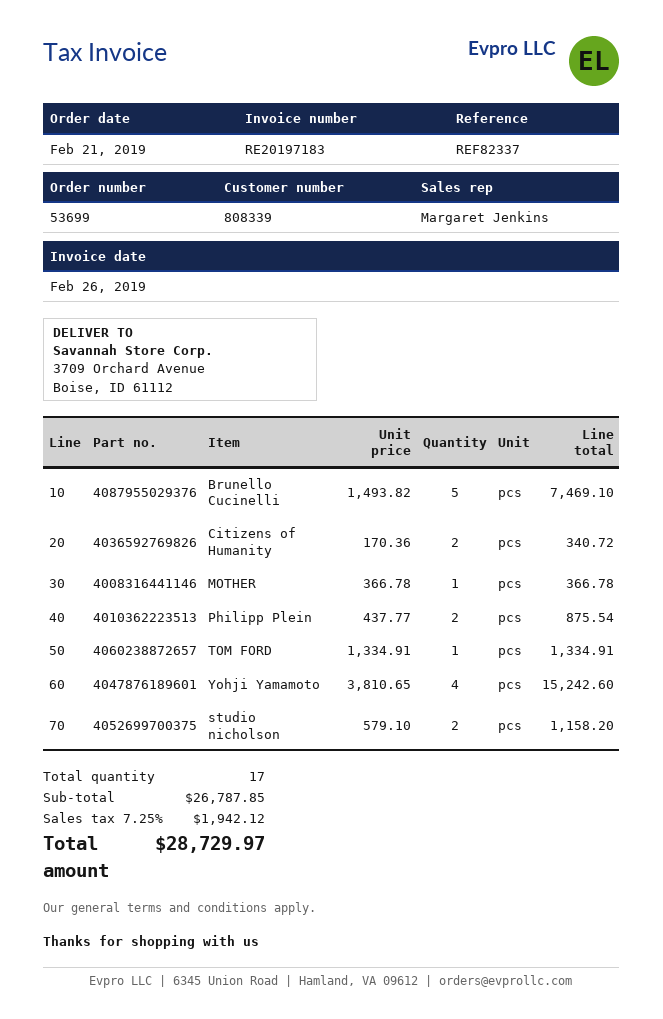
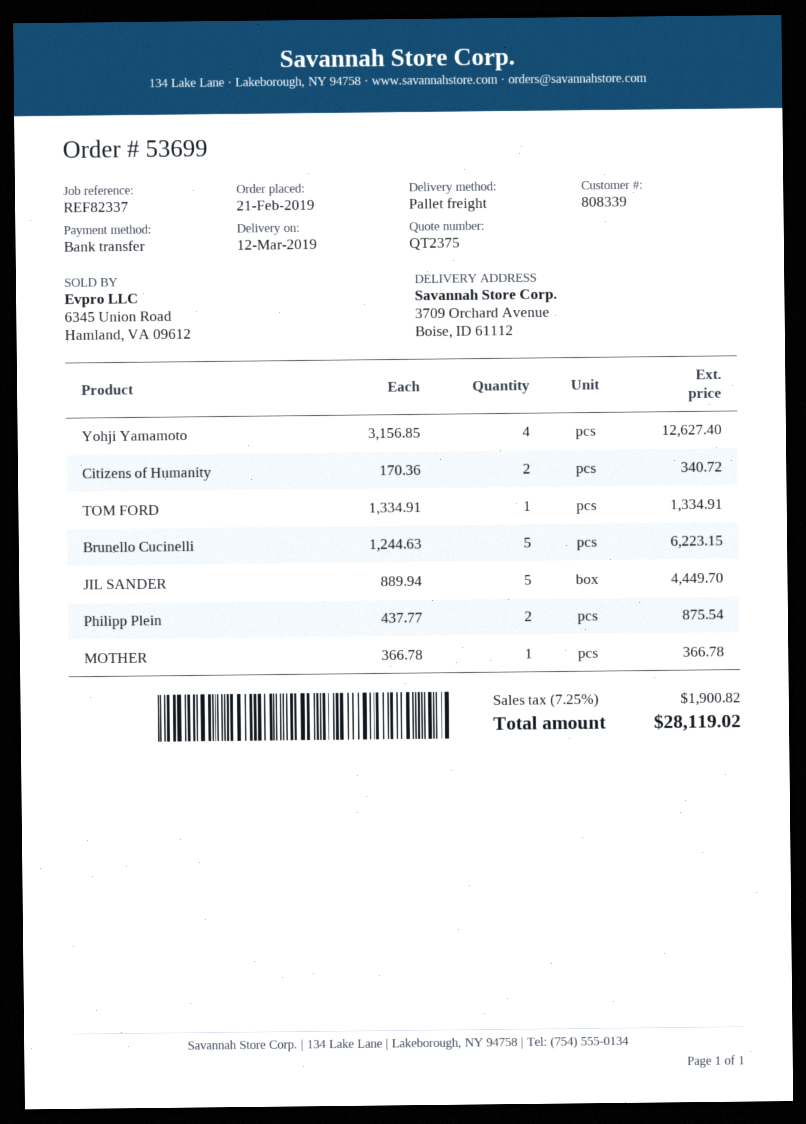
Brunello Cucinelli: 5 x 1493.82 = 7469.10 -> 5 x 1244.63 = 6223.15
Yohji Yamamoto: 4 x 3810.65 = 15242.60 -> 4 x 3156.85 = 12627.40
studio nicholson: 2 x 579.10 = 1158.20 -> none
JIL SANDER: none -> 5 x 889.94 = 4449.70
tax: 7.25% = 1942.12 -> 7.25% = 1900.82
total: 28729.97 -> 28119.02

